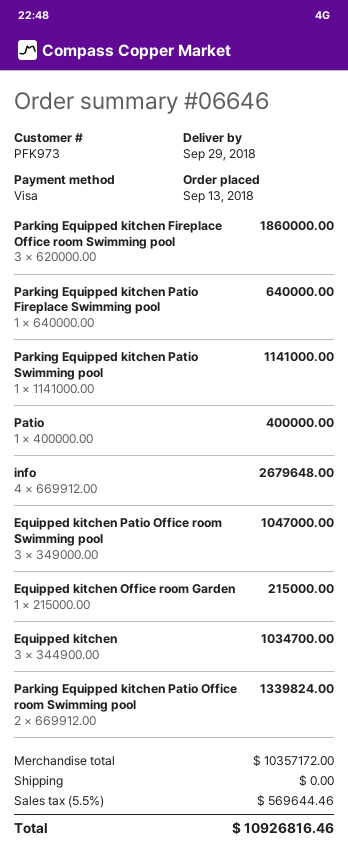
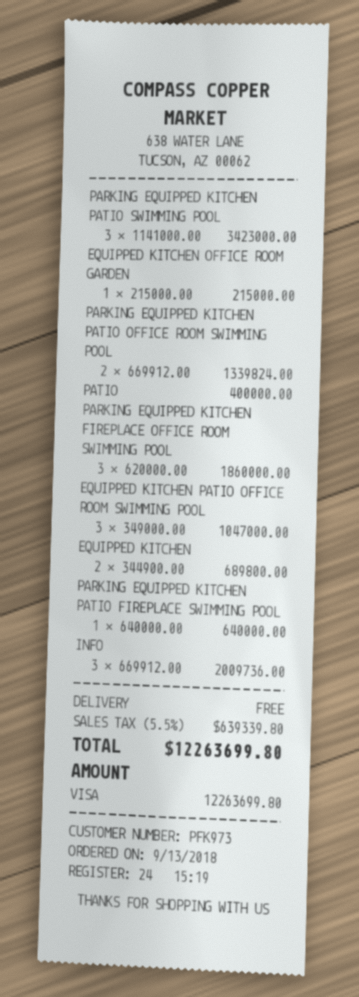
Parking Equipped kitchen Patio Swimming pool: 1 x 1141000.00 = 1141000.00 -> 3 x 1141000.00 = 3423000.00
info: 4 x 669912.00 = 2679648.00 -> 3 x 669912.00 = 2009736.00
Equipped kitchen: 3 x 344900.00 = 1034700.00 -> 2 x 344900.00 = 689800.00
tax: 5.5% = 569644.46 -> 5.5% = 639339.80
total: 10926816.46 -> 12263699.80

